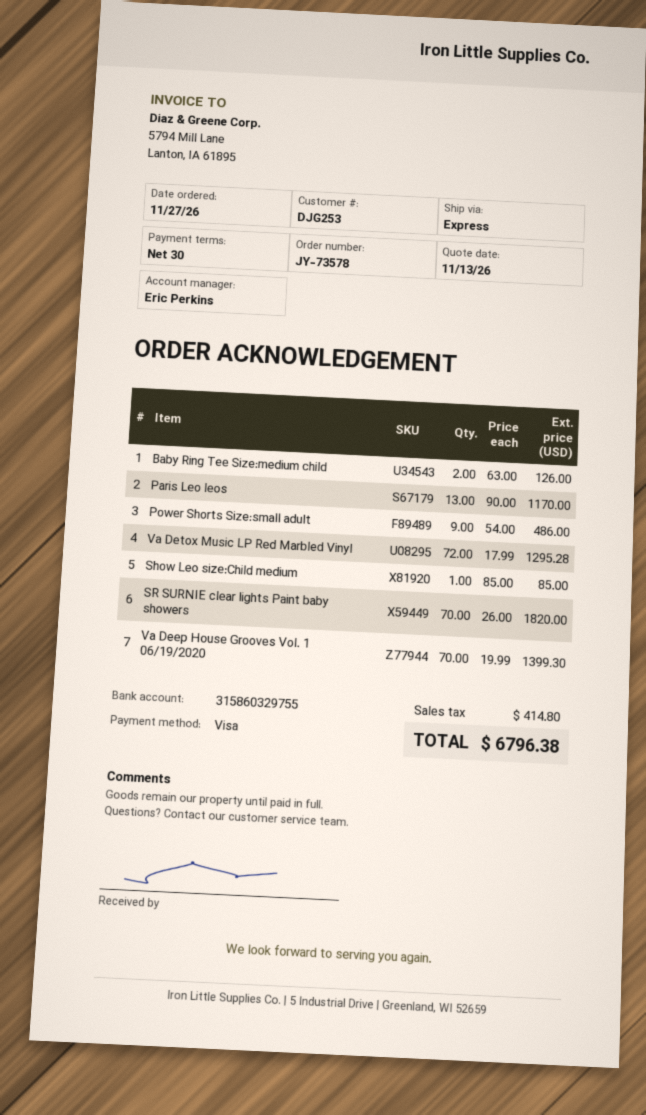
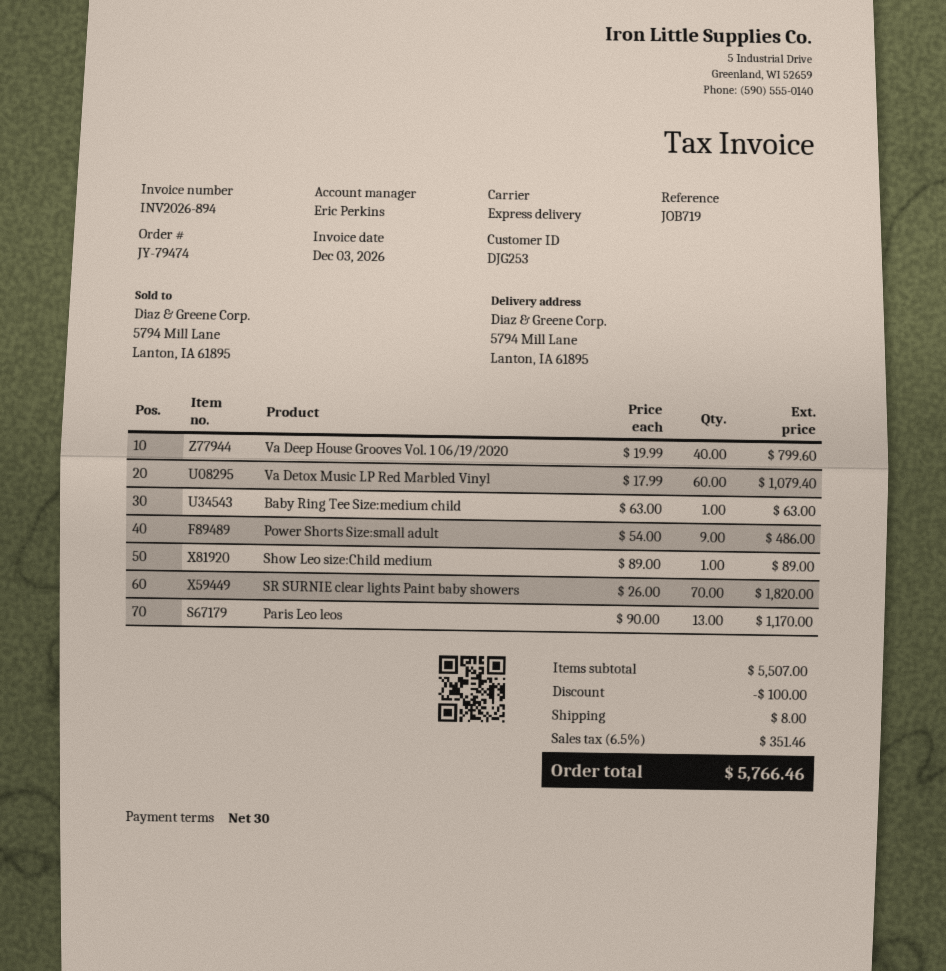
order number: JY-73578 -> JY-79474
Baby Ring Tee Size:medium child: 2 x 63.00 = 126.00 -> 1 x 63.00 = 63.00
Va Detox Music LP Red Marbled Vinyl: 72 x 17.99 = 1295.28 -> 60 x 17.99 = 1079.40
Show Leo size:Child medium: 1 x 85.00 = 85.00 -> 1 x 89.00 = 89.00
Va Deep House Grooves Vol. 1 06/19/2020: 70 x 19.99 = 1399.30 -> 40 x 19.99 = 799.60
discount: none -> 100.00
shipping: none -> 8.00
tax: 414.80 -> 351.46
total: 6796.38 -> 5766.46

